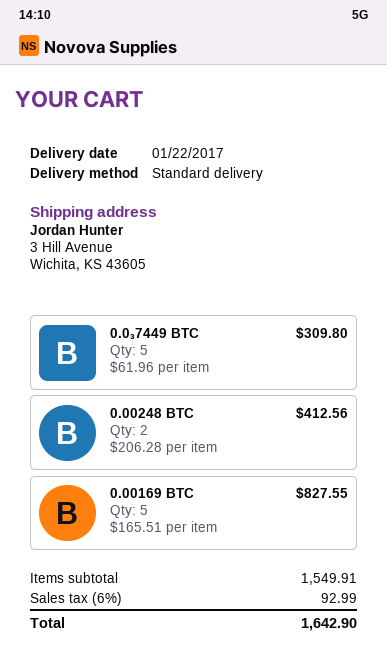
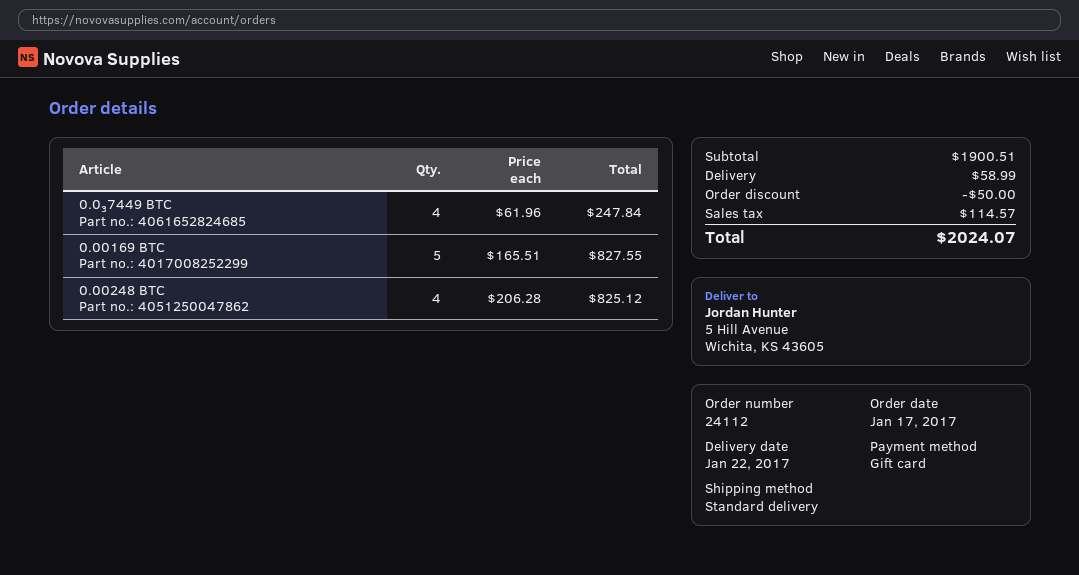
ship to: 3 Hill Avenue, Wichita, KS 43605 -> 5 Hill Avenue, Wichita, KS 43605
0.0₃7449 BTC: 5 x 61.96 = 309.80 -> 4 x 61.96 = 247.84
0.00248 BTC: 2 x 206.28 = 412.56 -> 4 x 206.28 = 825.12
subtotal: 1549.91 -> 1900.51
discount: none -> 50.00
shipping: none -> 58.99
tax: 92.99 -> 114.57
total: 1642.90 -> 2024.07

